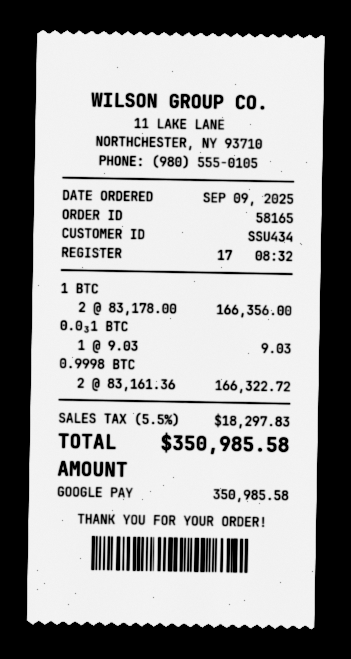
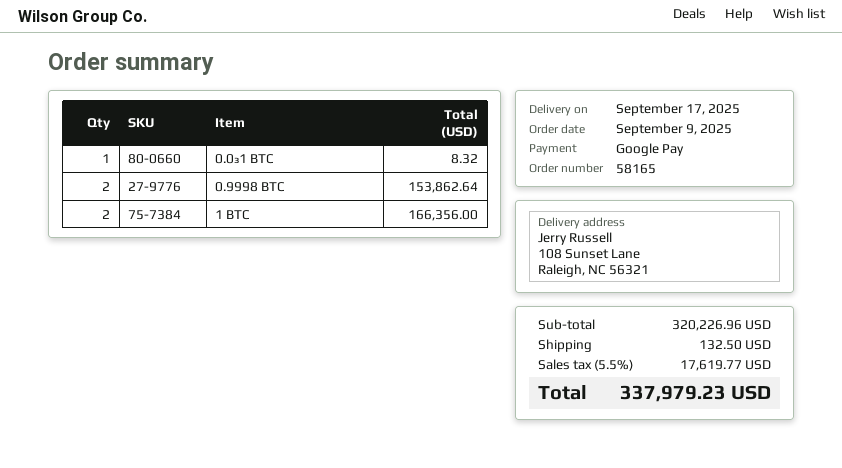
0.0₃1 BTC: 1 for 9.03 -> 1 for 8.32
0.9998 BTC: 2 for 166322.72 -> 2 for 153862.64
shipping: none -> 132.50
tax: 5.5% = 18297.83 -> 5.5% = 17619.77
total: 350985.58 -> 337979.23

